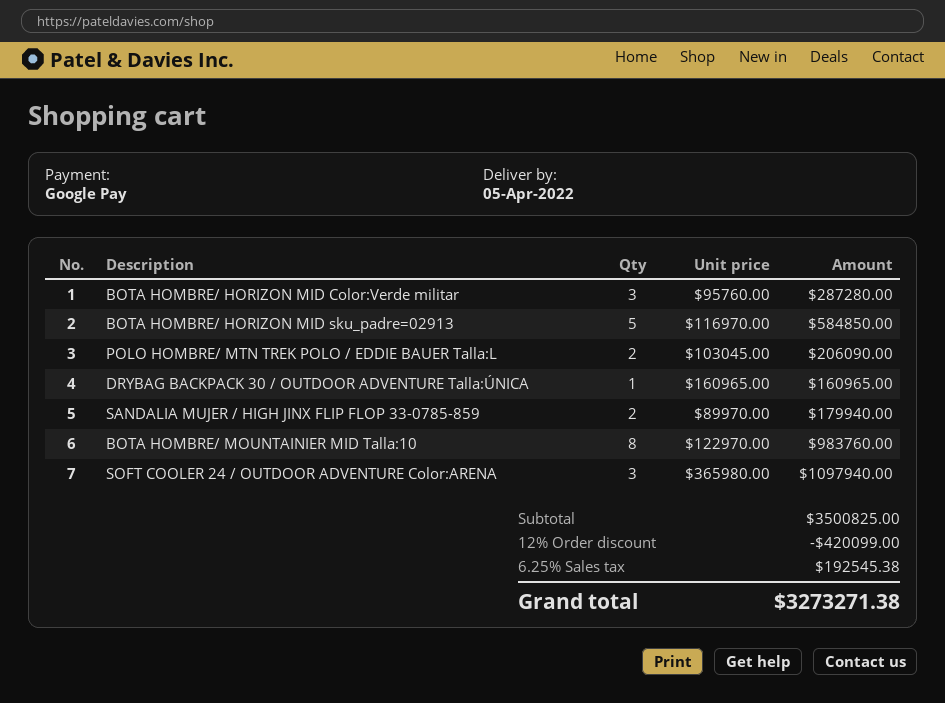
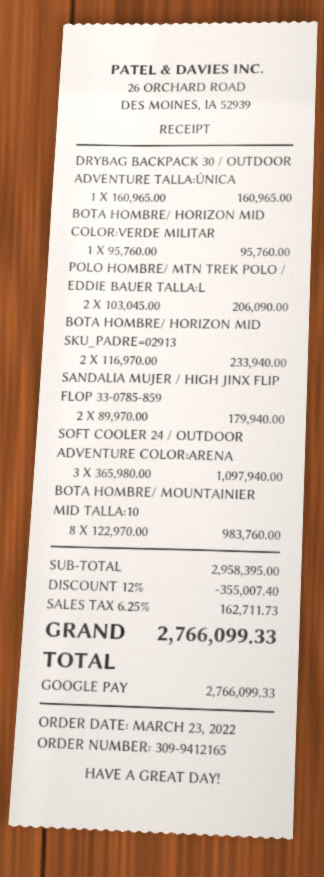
BOTA HOMBRE/ HORIZON MID Color:Verde militar: 3 x 95760.00 = 287280.00 -> 1 x 95760.00 = 95760.00
BOTA HOMBRE/ HORIZON MID sku_padre=02913: 5 x 116970.00 = 584850.00 -> 2 x 116970.00 = 233940.00
subtotal: 3500825.00 -> 2958395.00
discount: 12% = 420099.00 -> 12% = 355007.40
tax: 6.25% = 192545.38 -> 6.25% = 162711.73
total: 3273271.38 -> 2766099.33

